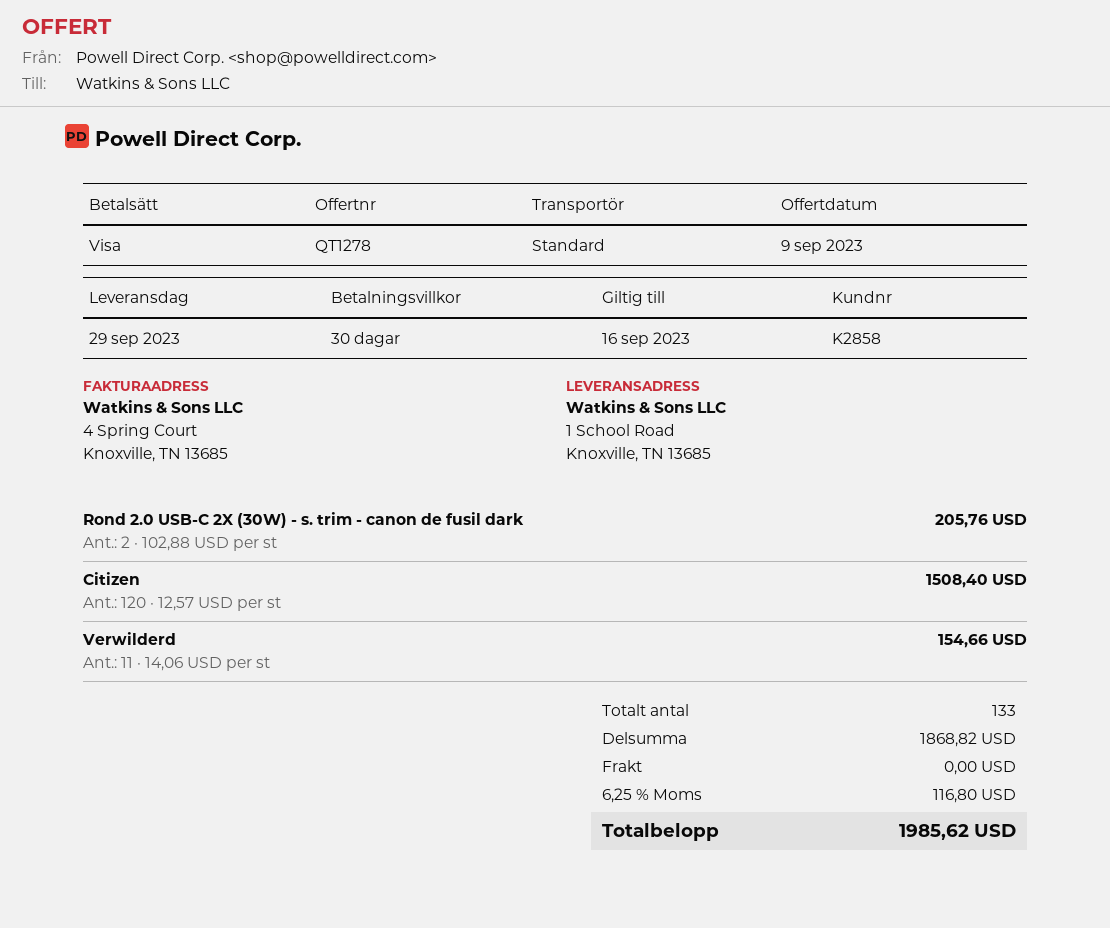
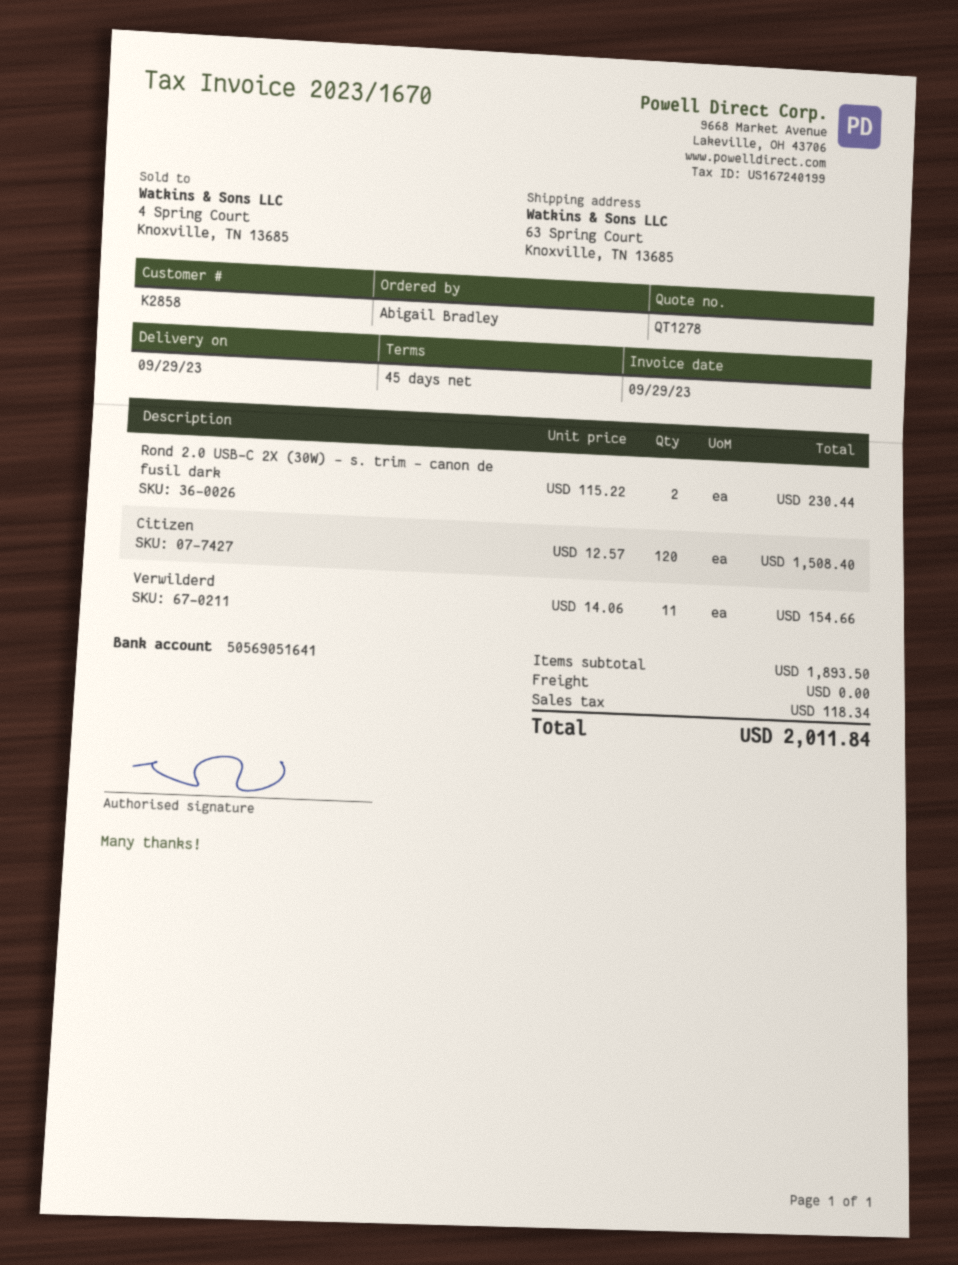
payment terms: 30 days -> 45 days
ship to: 1 School Road, Knoxville, TN 13685 -> 63 Spring Court, Knoxville, TN 13685
Rond 2.0 USB-C 2X (30W) - s. trim - canon de fusil dark: 2 x 102.88 = 205.76 -> 2 x 115.22 = 230.44
subtotal: 1868.82 -> 1893.50
tax: 116.80 -> 118.34
total: 1985.62 -> 2011.84

